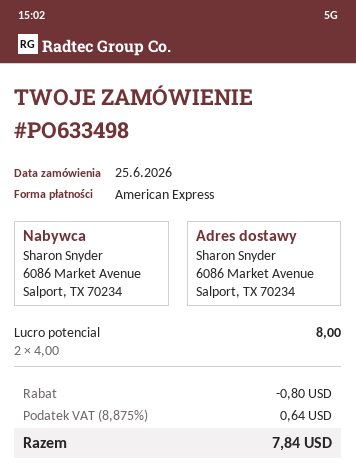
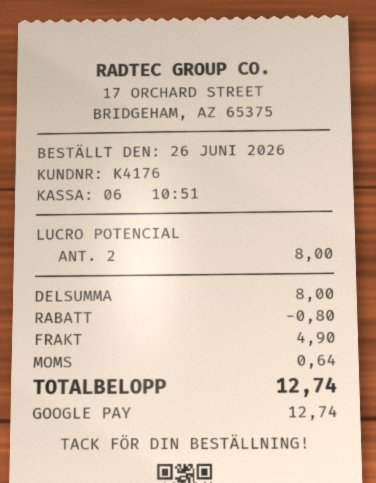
order date: 2026-06-25 -> 2026-06-26
payment method: American Express -> Google Pay
shipping: none -> 4.90
total: 7.84 -> 12.74

